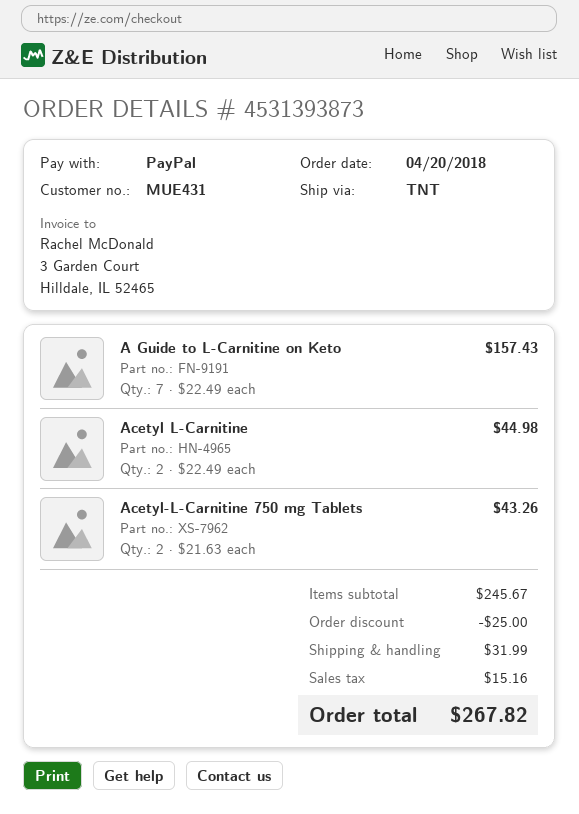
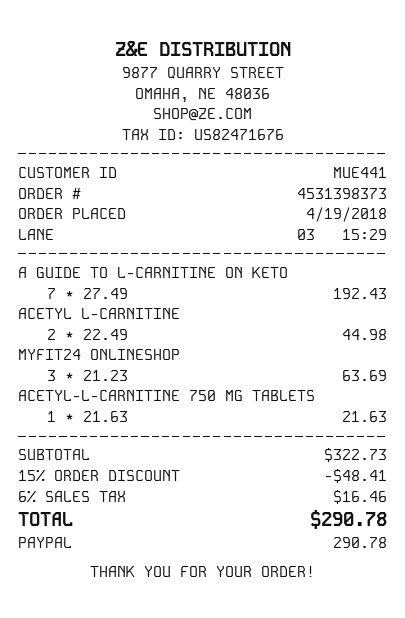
order number: 4531393873 -> 4531398373
order date: 2018-04-20 -> 2018-04-19
customer number: MUE431 -> MUE441
A Guide to L-Carnitine on Keto: 7 x 22.49 = 157.43 -> 7 x 27.49 = 192.43
Acetyl-L-Carnitine 750 mg Tablets: 2 x 21.63 = 43.26 -> 1 x 21.63 = 21.63
MYFIT24 ONLINESHOP: none -> 3 x 21.23 = 63.69
subtotal: 245.67 -> 322.73
discount: 25.00 -> 48.41
shipping: 31.99 -> none
tax: 15.16 -> 16.46
total: 267.82 -> 290.78

